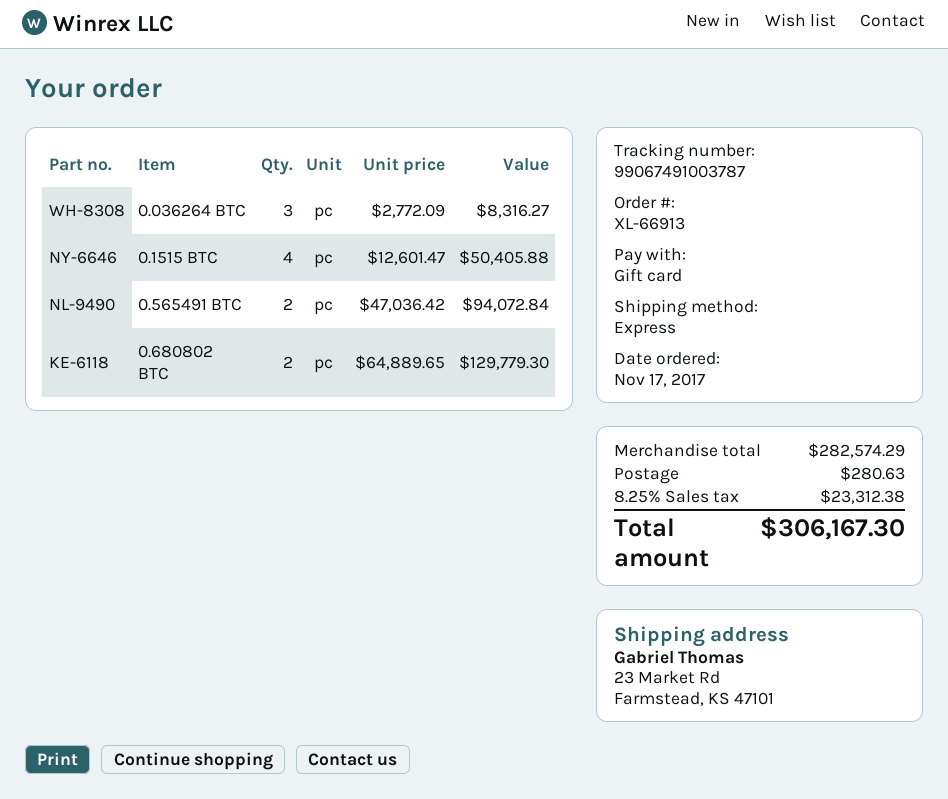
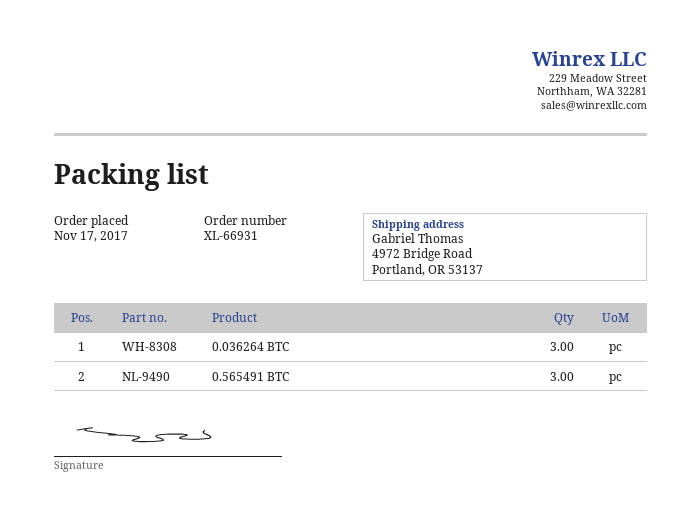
order number: XL-66913 -> XL-66931
ship to: 23 Market Rd, Farmstead, KS 47101 -> 4972 Bridge Road, Portland, OR 53137
0.1515 BTC: 4 -> none
0.565491 BTC: 2 -> 3
0.680802 BTC: 2 -> none

